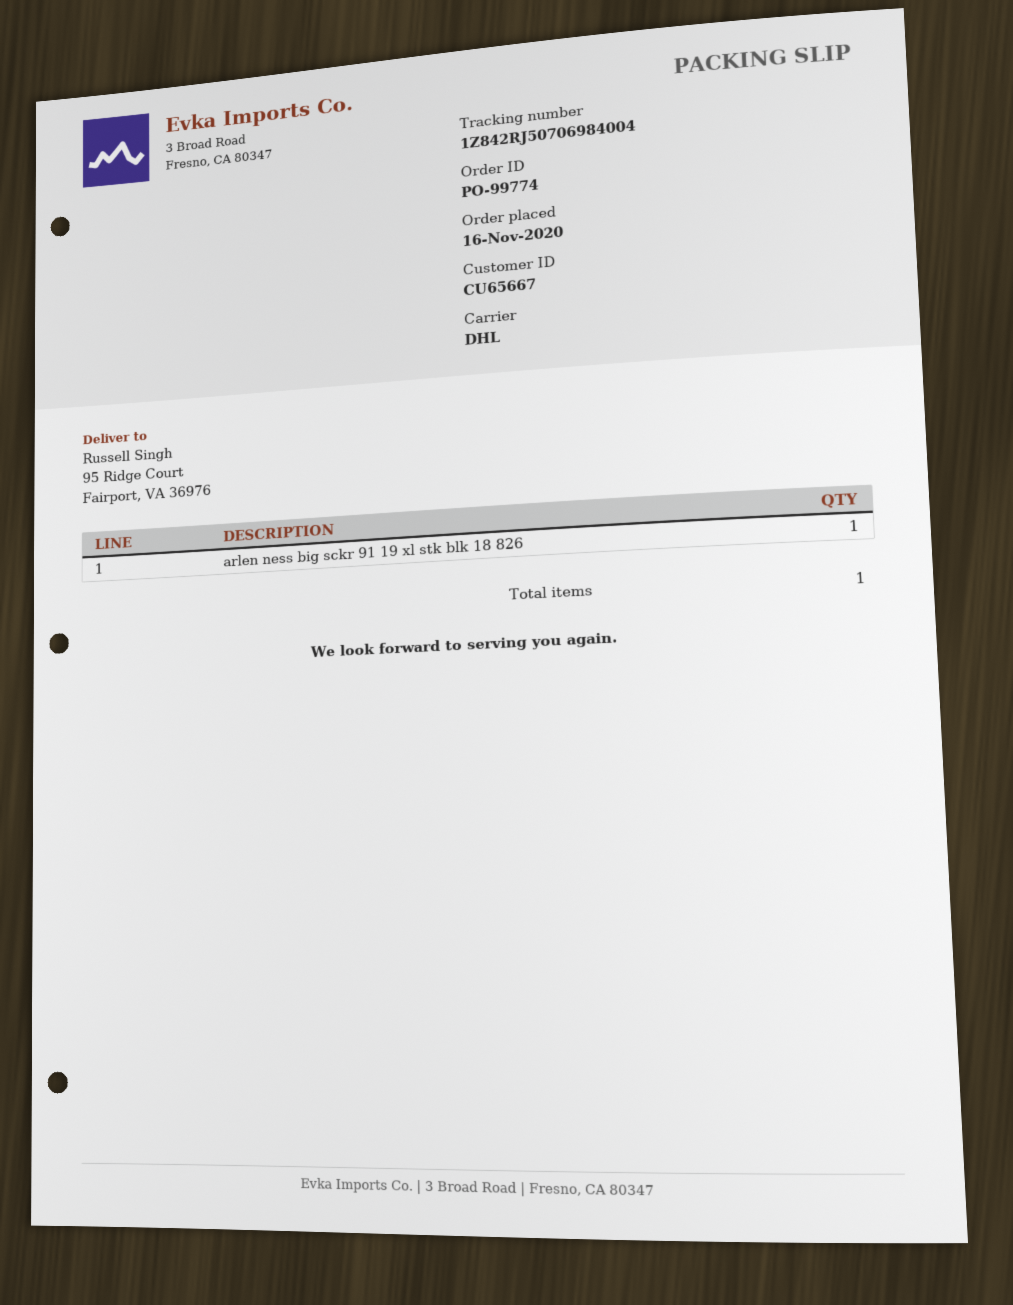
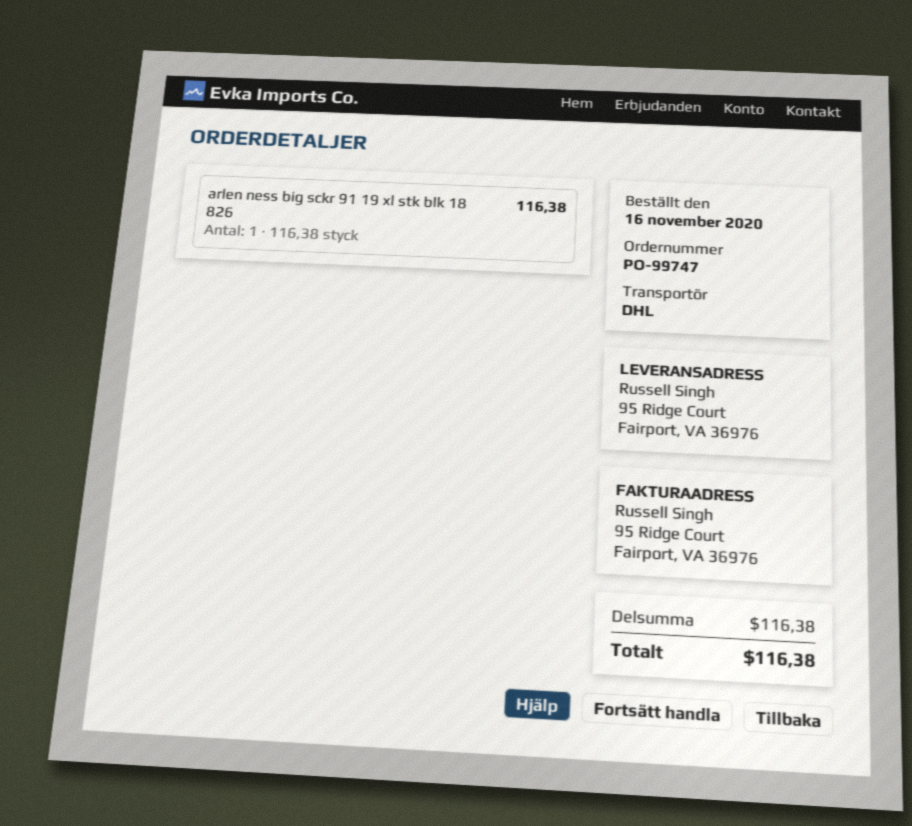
order number: PO-99774 -> PO-99747

